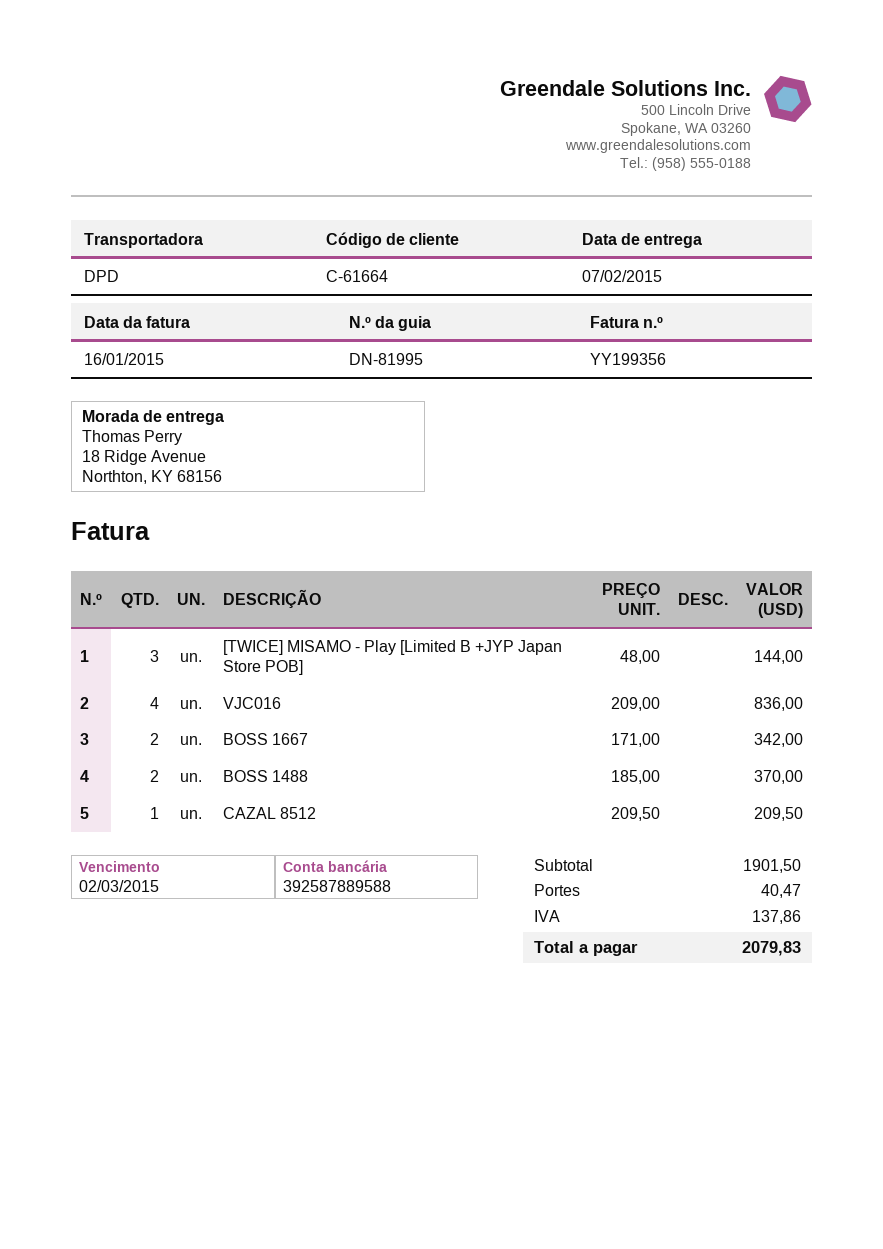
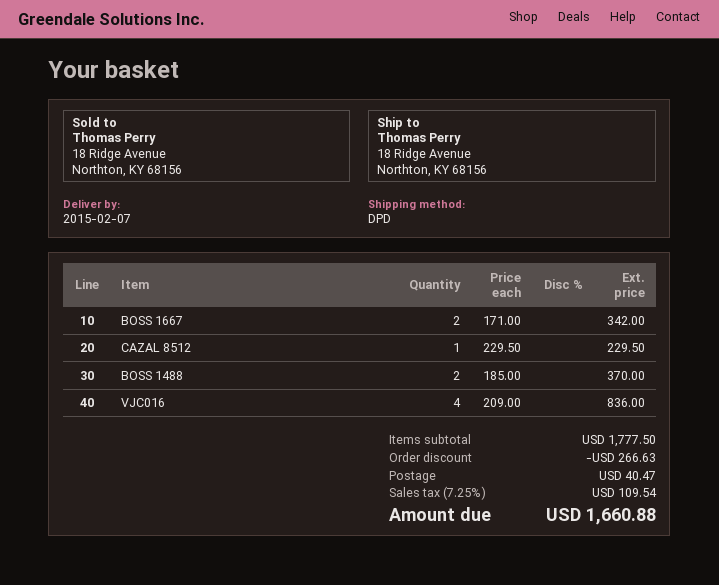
[TWICE] MISAMO - Play [Limited B +JYP Japan Store POB]: 3 x 48.00 = 144.00 -> none
CAZAL 8512: 1 x 209.50 = 209.50 -> 1 x 229.50 = 229.50
subtotal: 1901.50 -> 1777.50
discount: none -> 266.63
tax: 137.86 -> 109.54
total: 2079.83 -> 1660.88

